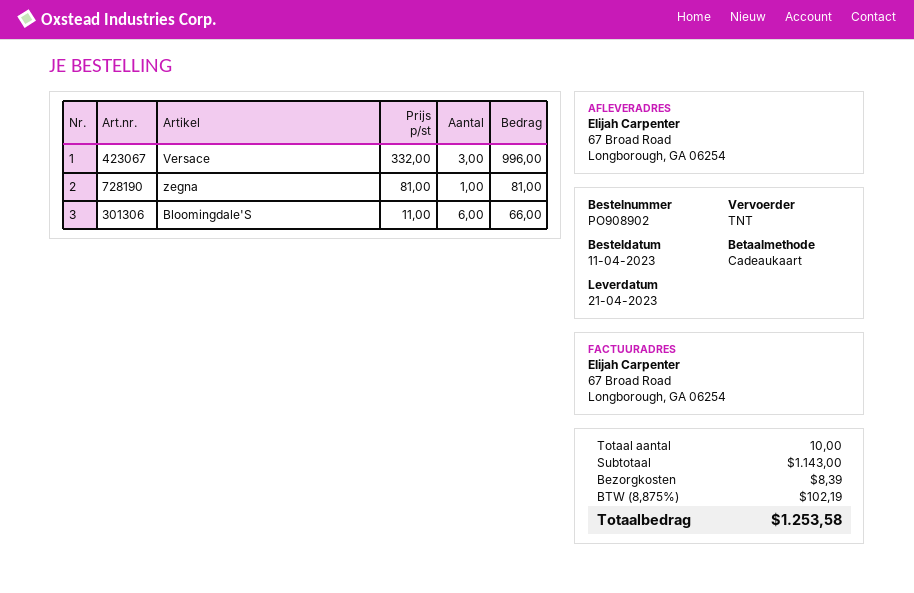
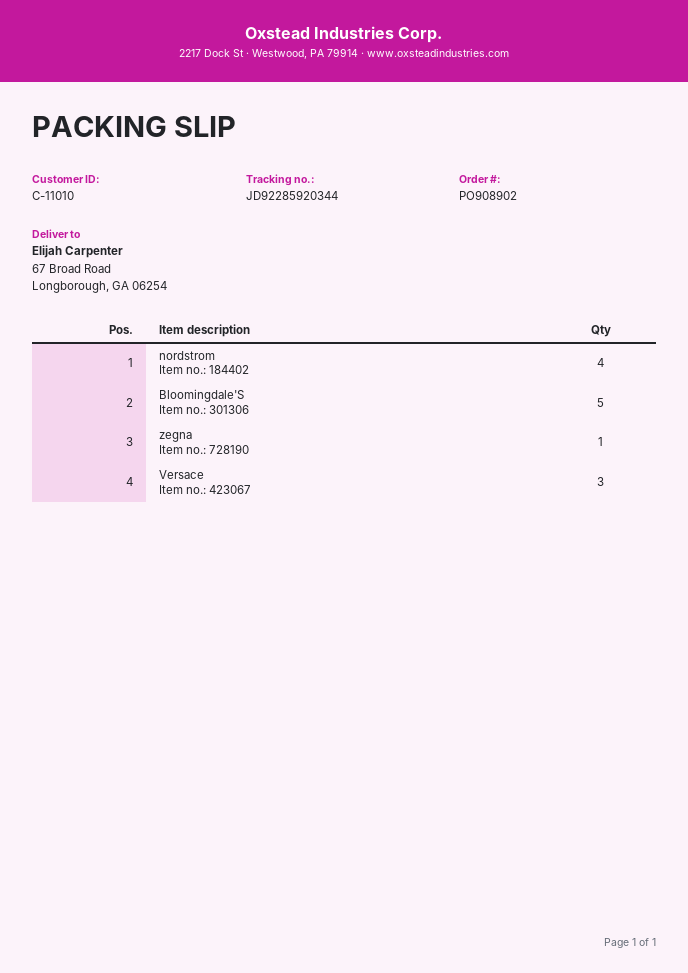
Bloomingdale'S: 6 -> 5
nordstrom: none -> 4

